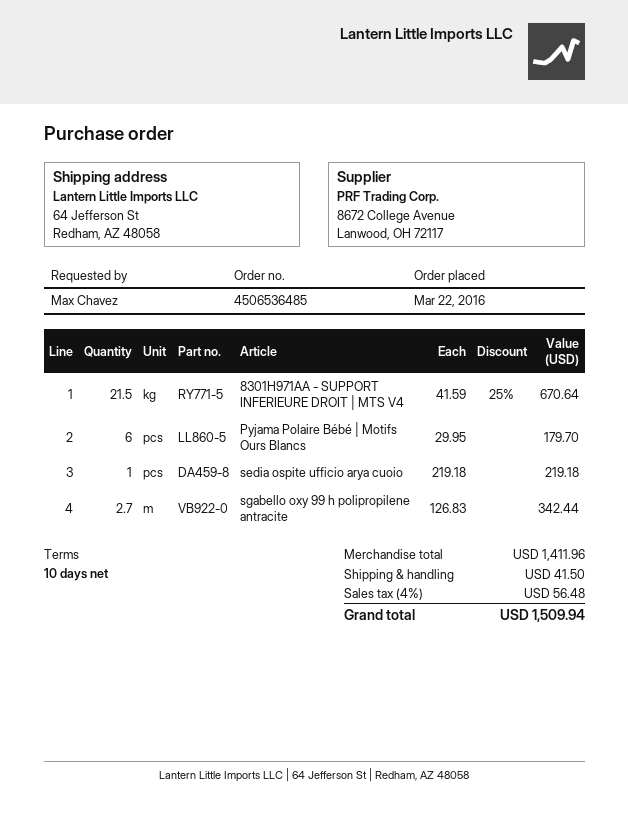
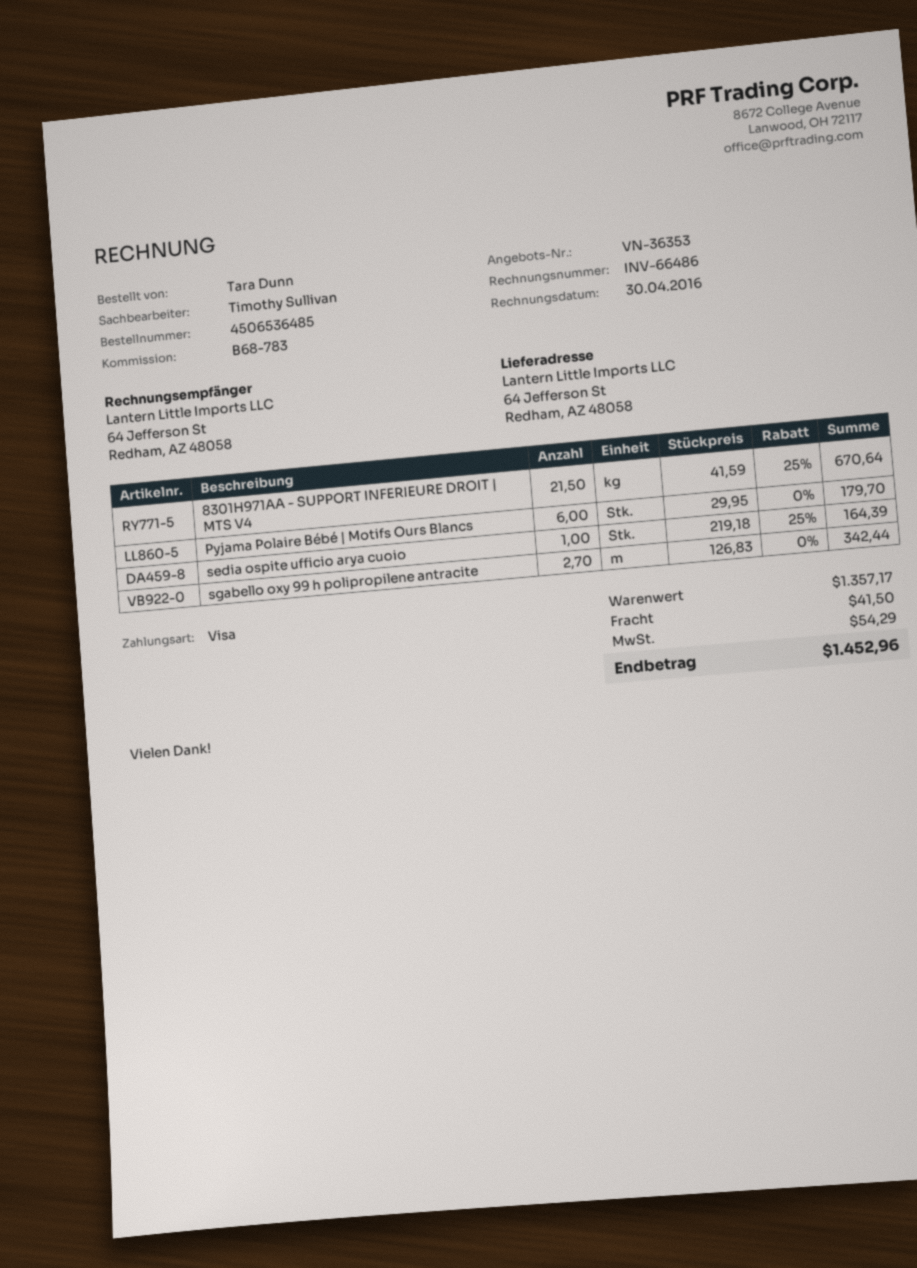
ordered by: Max Chavez -> Tara Dunn
sedia ospite ufficio arya cuoio: 1 x 219.18 = 219.18 -> 1 x 219.18 - 25% = 164.39
subtotal: 1411.96 -> 1357.17
tax: 56.48 -> 54.29
total: 1509.94 -> 1452.96

